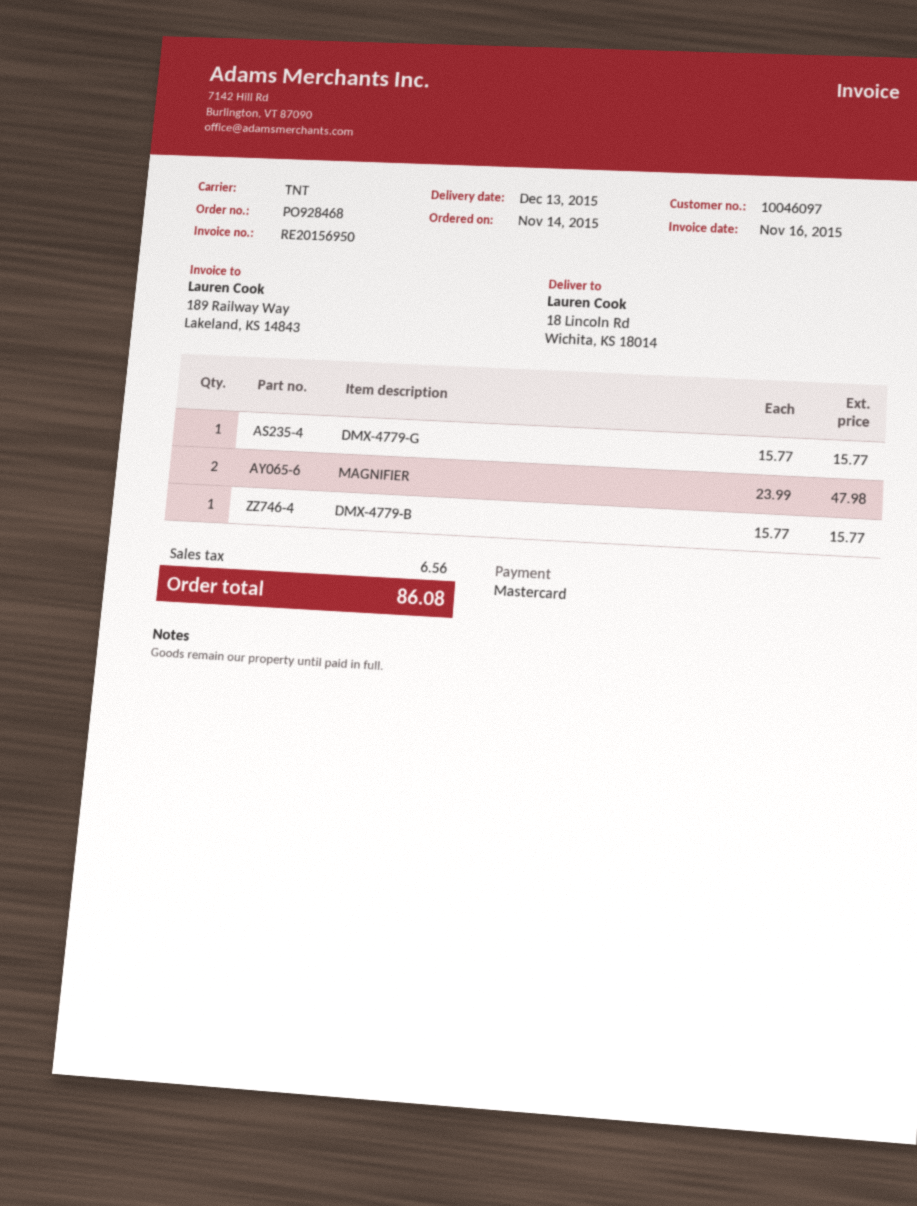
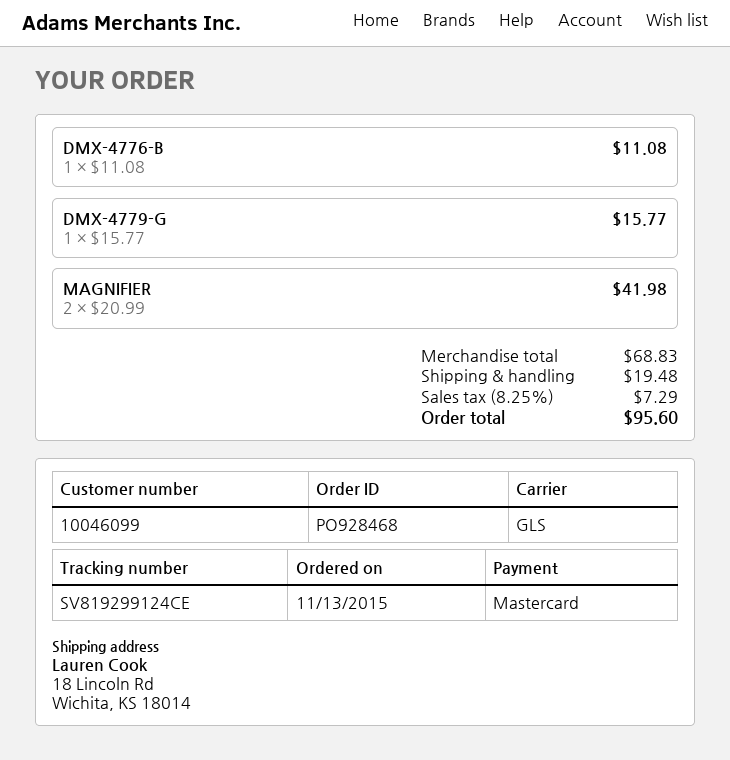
order date: 2015-11-14 -> 2015-11-13
customer number: 10046097 -> 10046099
shipping method: TNT -> GLS
MAGNIFIER: 2 x 23.99 = 47.98 -> 2 x 20.99 = 41.98
DMX-4779-B: 1 x 15.77 = 15.77 -> none
DMX-4776-B: none -> 1 x 11.08 = 11.08
shipping: none -> 19.48
tax: 6.56 -> 7.29
total: 86.08 -> 95.60

